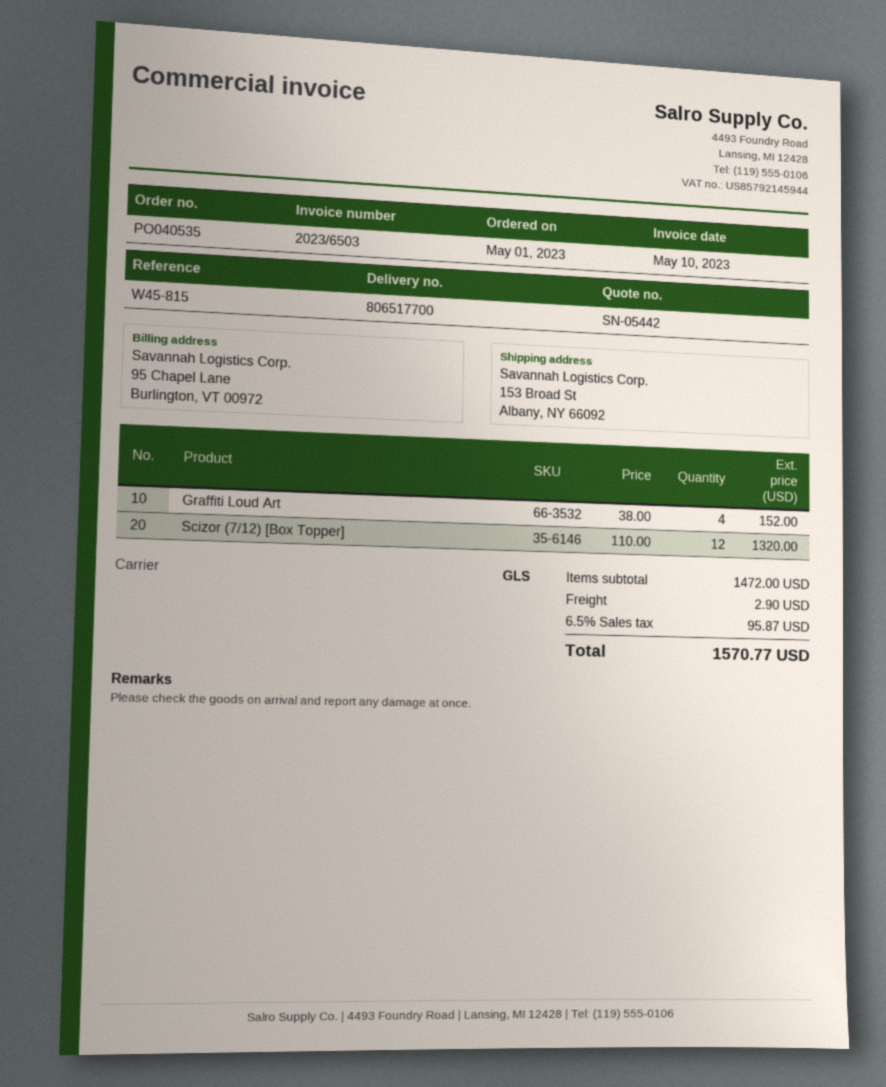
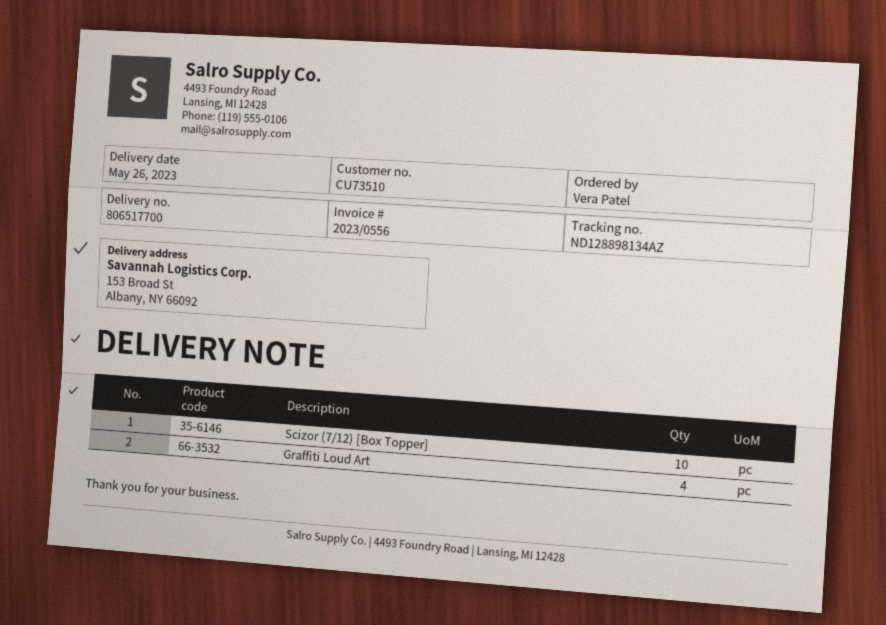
invoice number: 2023/6503 -> 2023/0556
Scizor (7/12) [Box Topper]: 12 -> 10

